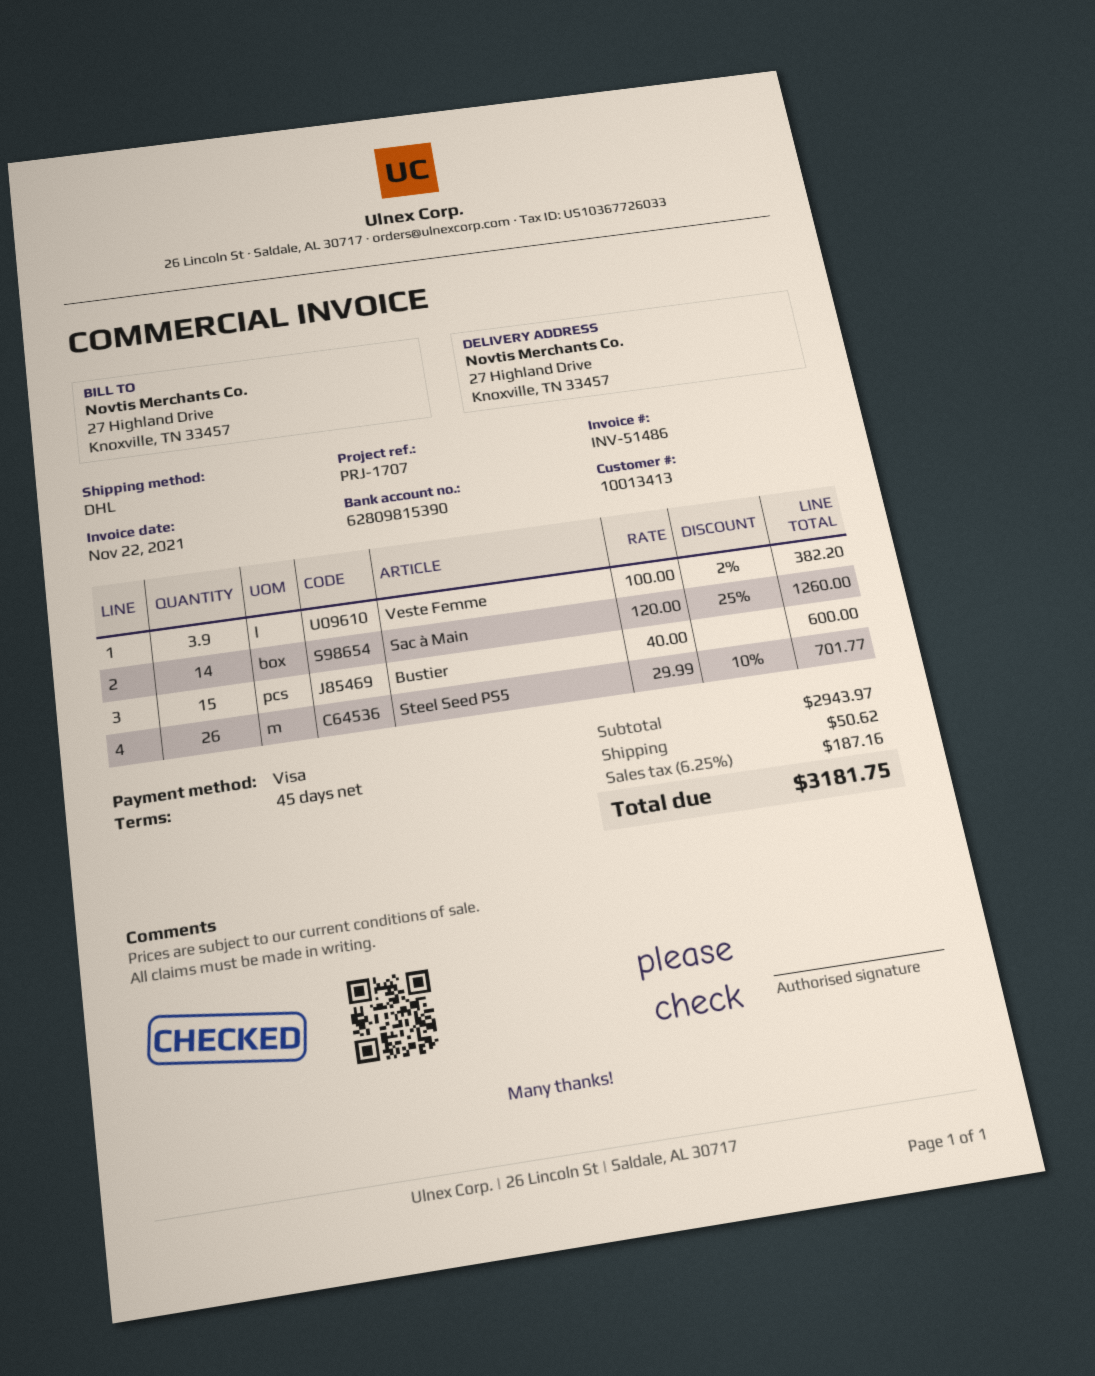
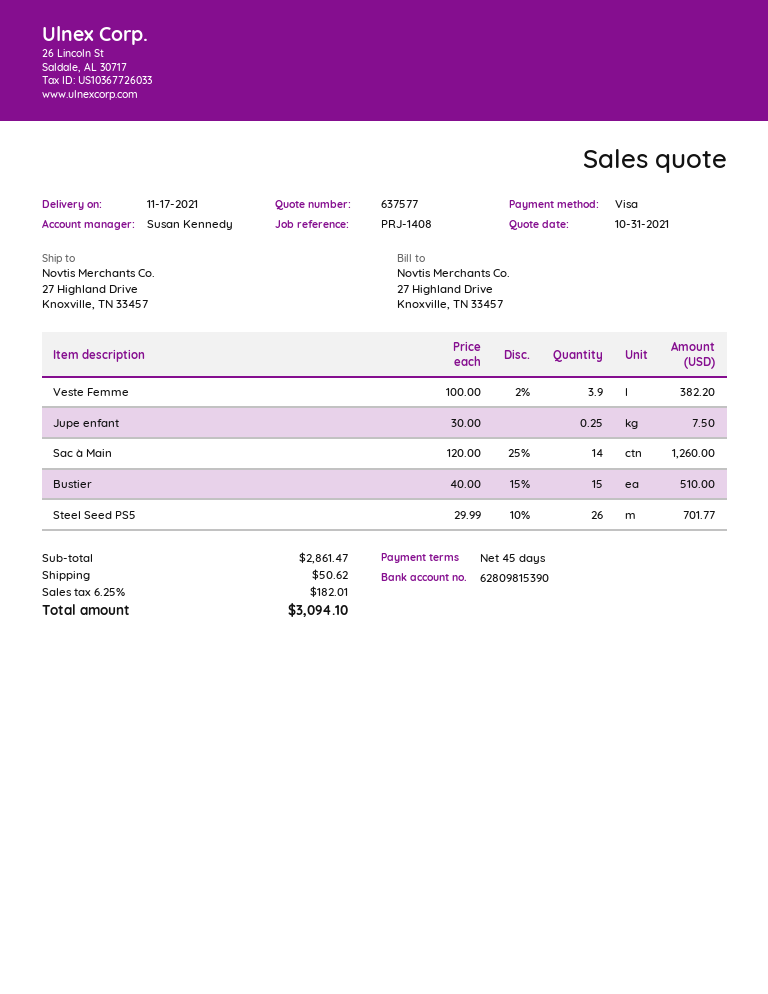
reference: PRJ-1707 -> PRJ-1408
Bustier: 15 x 40.00 = 600.00 -> 15 x 40.00 - 15% = 510.00
Jupe enfant: none -> 0.25 x 30.00 = 7.50
subtotal: 2943.97 -> 2861.47
tax: 6.25% = 187.16 -> 6.25% = 182.01
total: 3181.75 -> 3094.10

